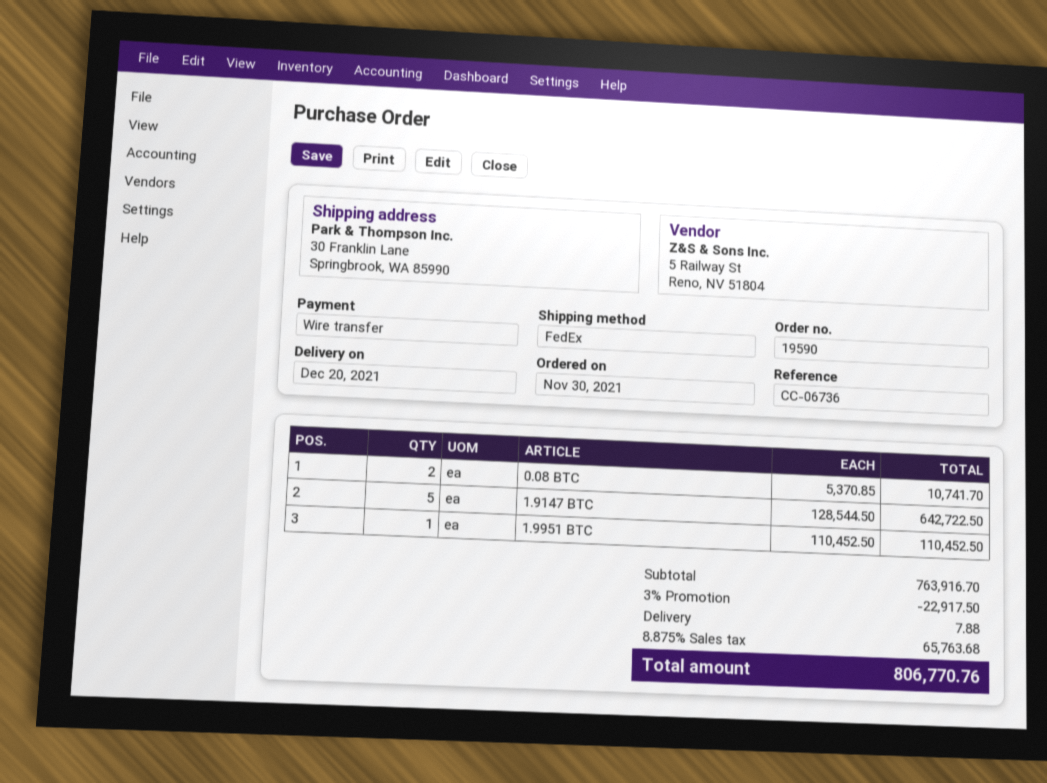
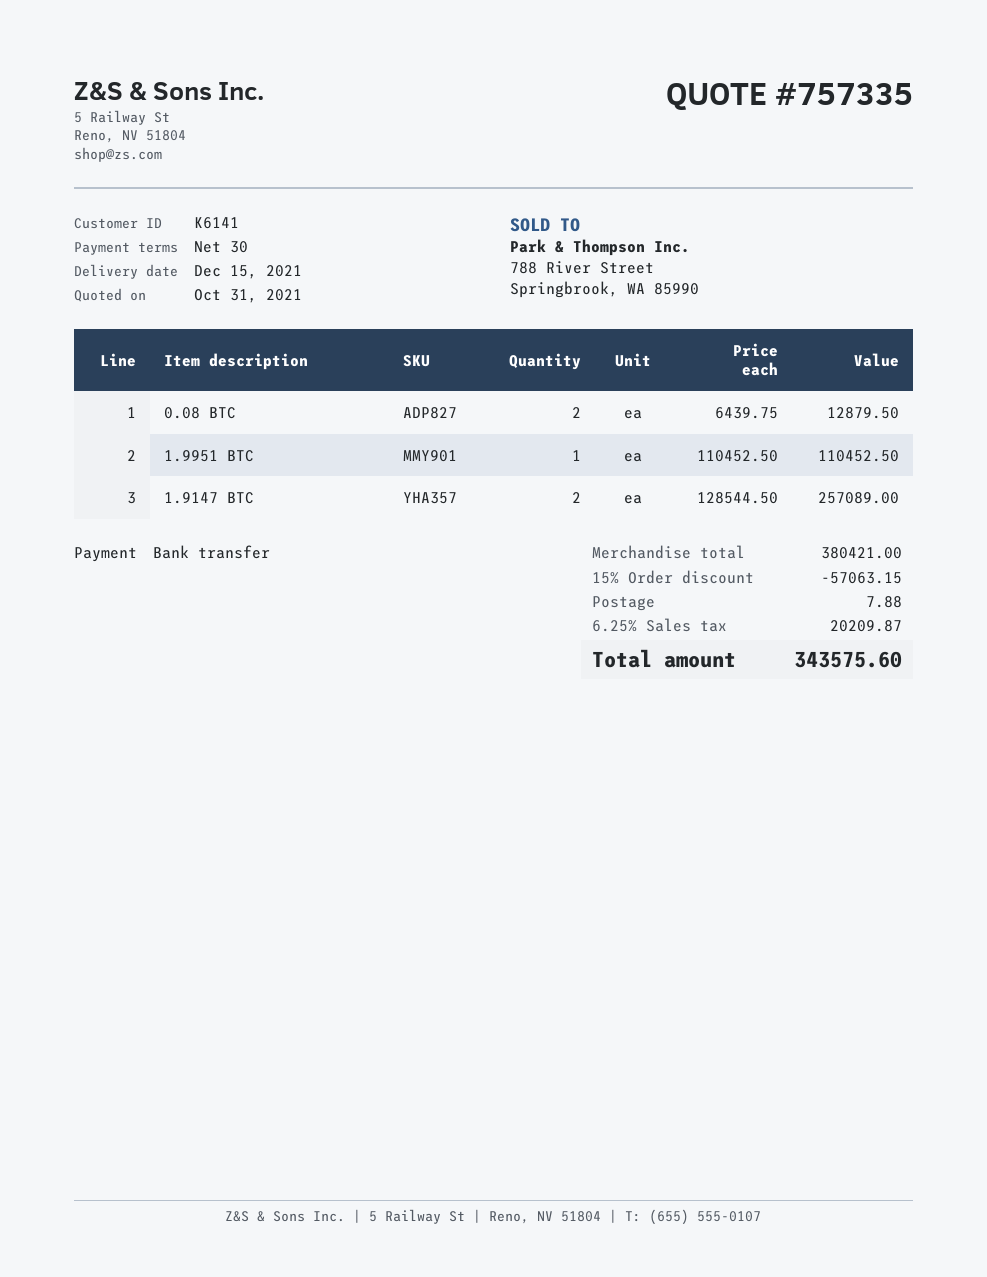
delivery date: 2021-12-20 -> 2021-12-15
0.08 BTC: 2 x 5370.85 = 10741.70 -> 2 x 6439.75 = 12879.50
1.9147 BTC: 5 x 128544.50 = 642722.50 -> 2 x 128544.50 = 257089.00
subtotal: 763916.70 -> 380421.00
discount: 3% = 22917.50 -> 15% = 57063.15
tax: 8.875% = 65763.68 -> 6.25% = 20209.87
total: 806770.76 -> 343575.60

